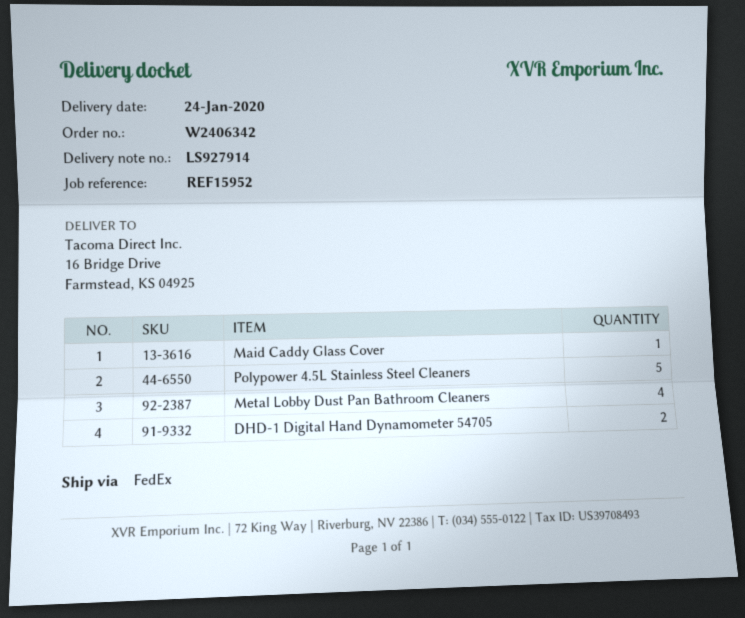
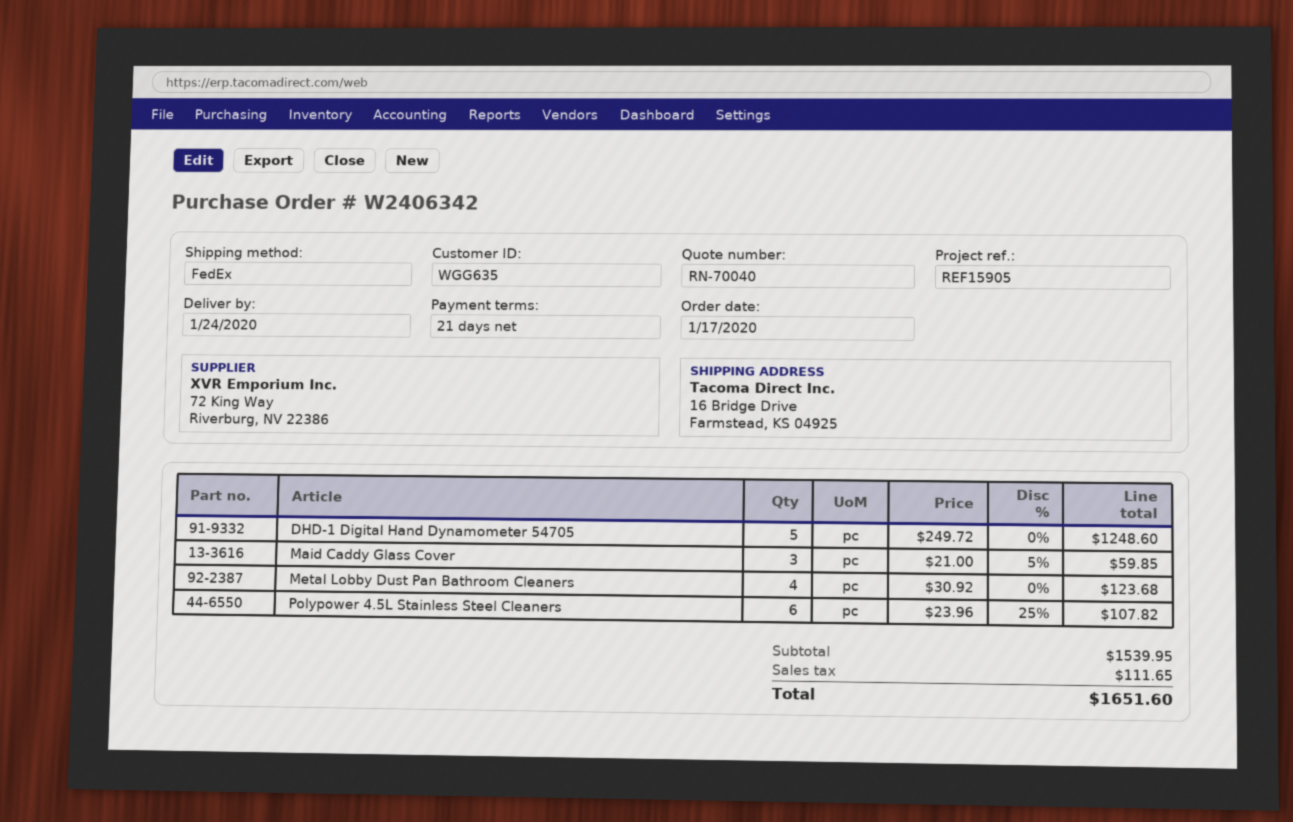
reference: REF15952 -> REF15905
Maid Caddy Glass Cover: 1 -> 3
Polypower 4.5L Stainless Steel Cleaners: 5 -> 6
DHD-1 Digital Hand Dynamometer 54705: 2 -> 5

